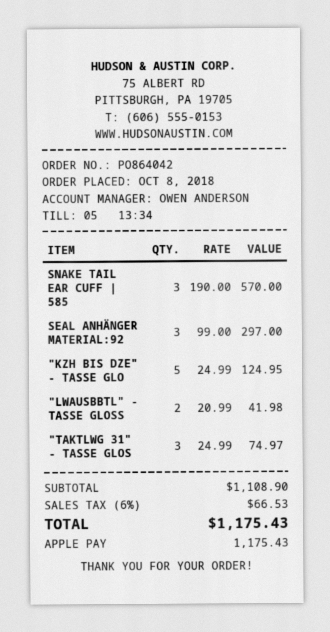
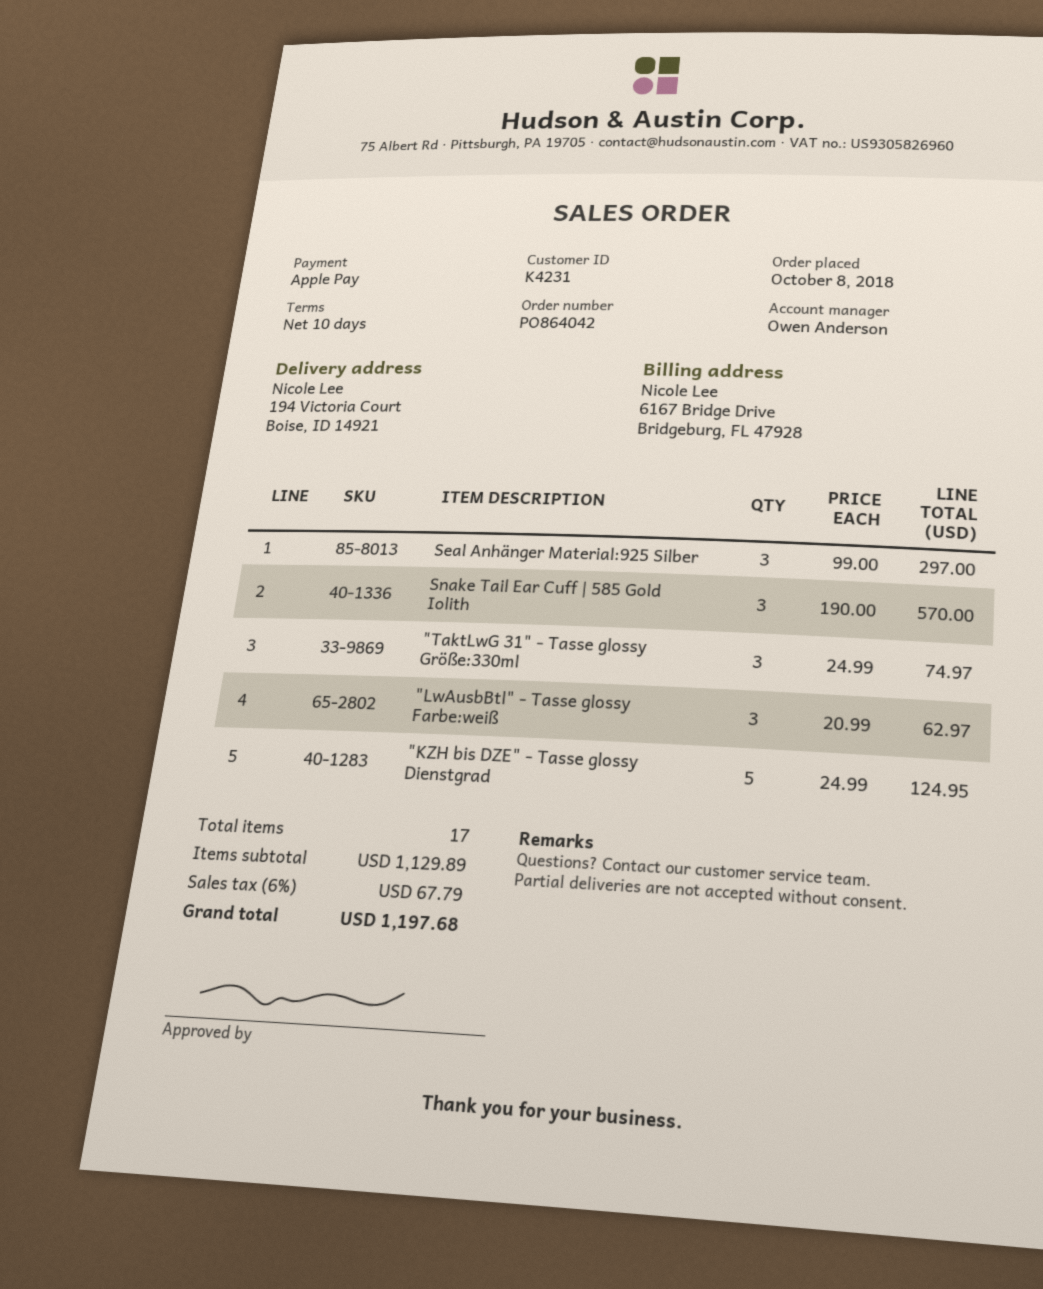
"LWAUSBBTL" - TASSE GLOSS: 2 x 20.99 = 41.98 -> 3 x 20.99 = 62.97
subtotal: 1108.90 -> 1129.89
tax: 6% = 66.53 -> 6% = 67.79
total: 1175.43 -> 1197.68

